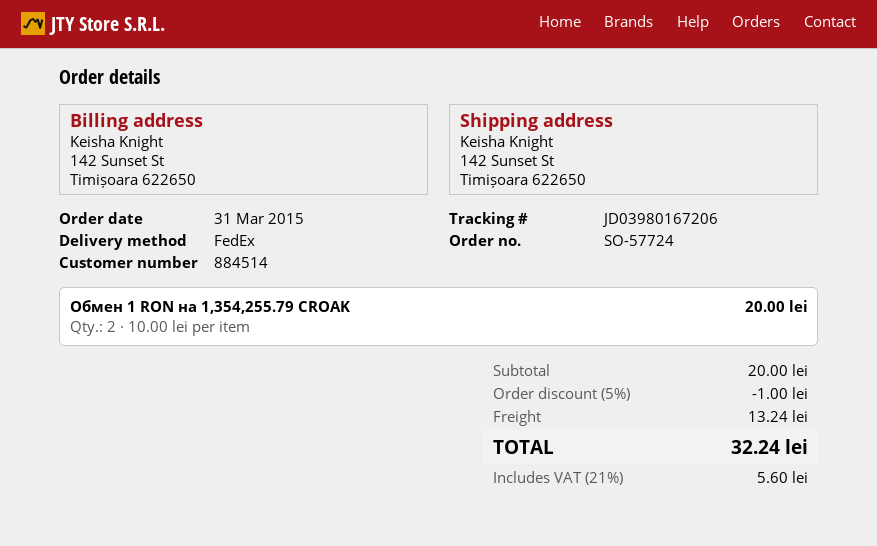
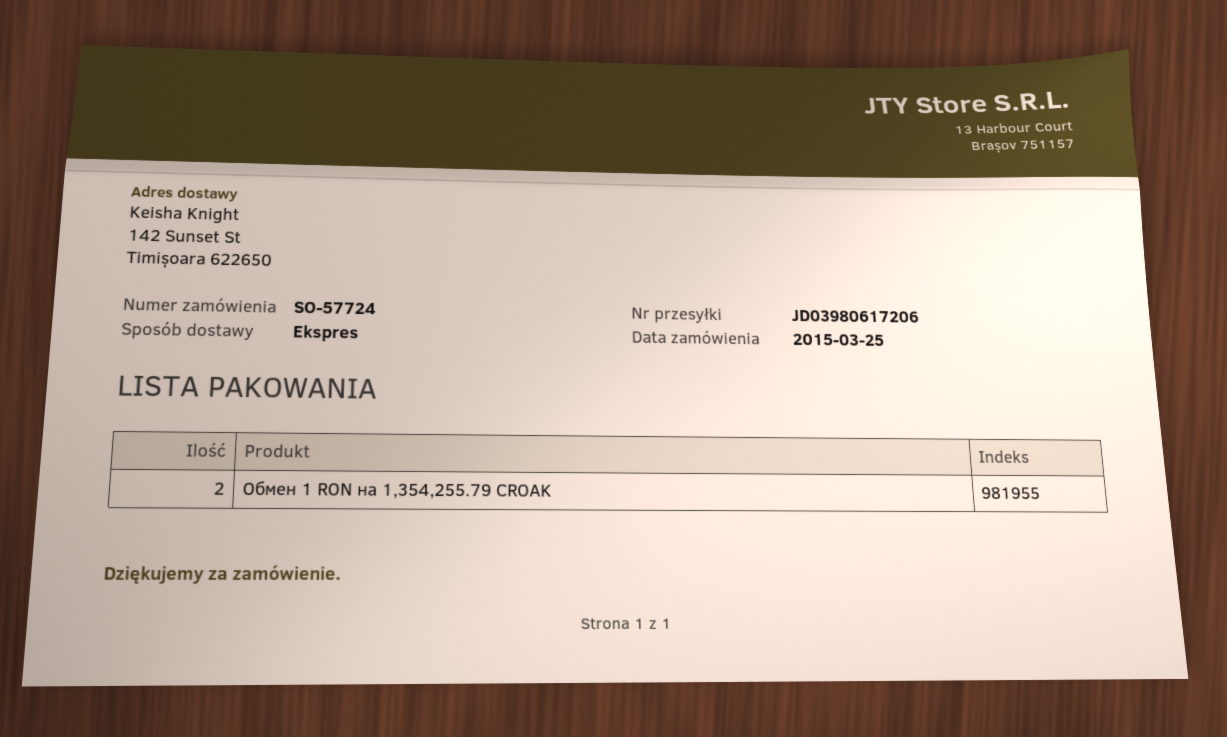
order date: 2015-03-31 -> 2015-03-25
shipping method: FedEx -> express
tracking number: JD03980167206 -> JD03980617206

